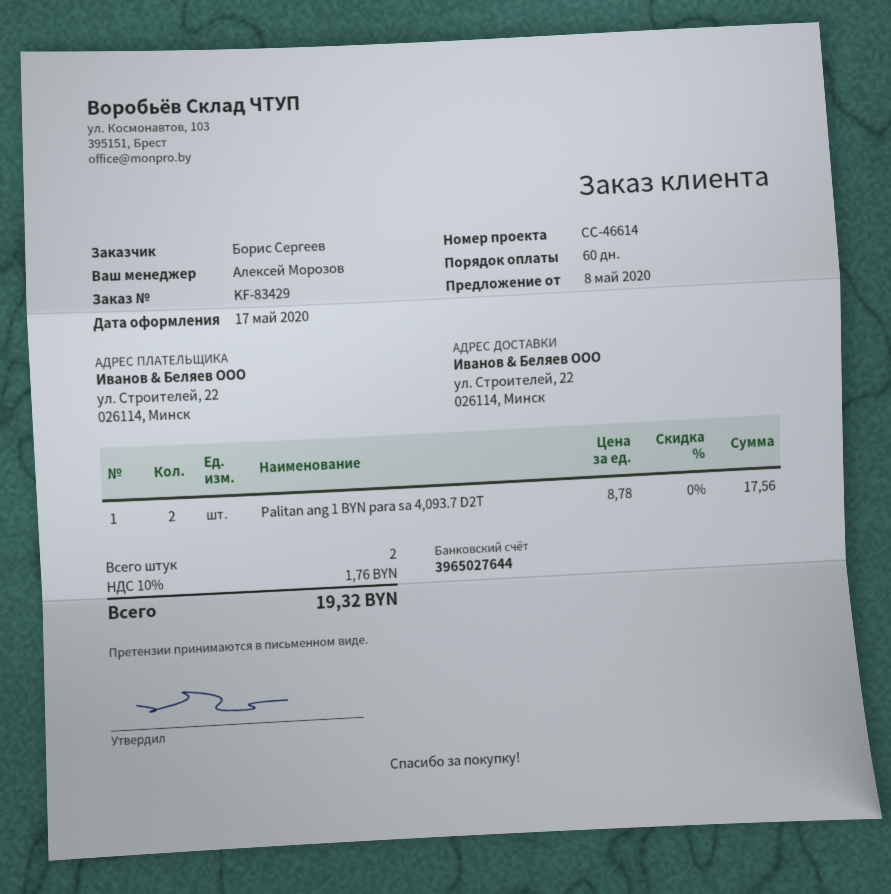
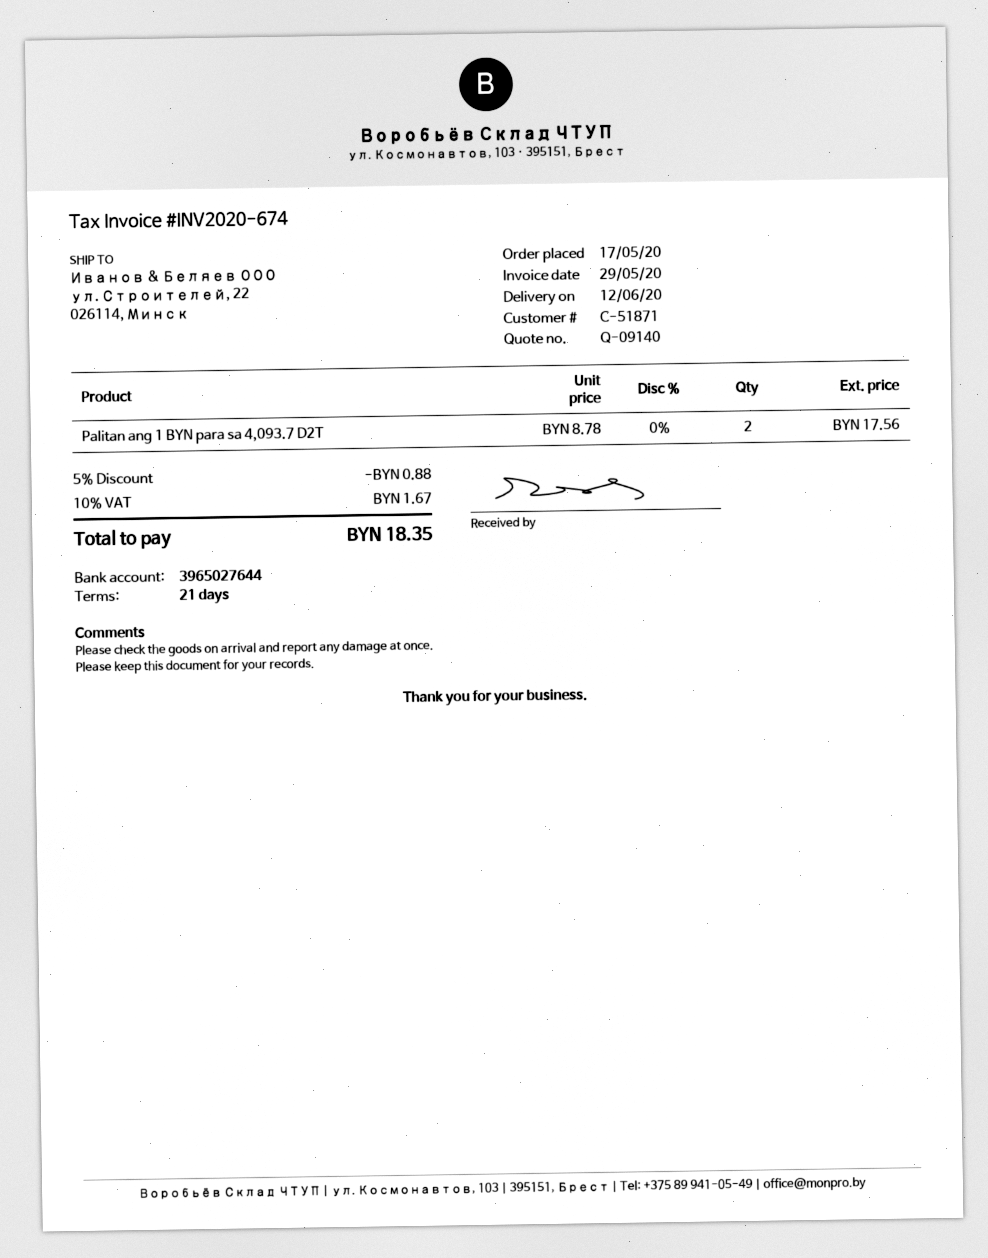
payment terms: 60 days -> 21 days
discount: none -> 5% = 0.88
tax: 10% = 1.76 -> 10% = 1.67
total: 19.32 -> 18.35

